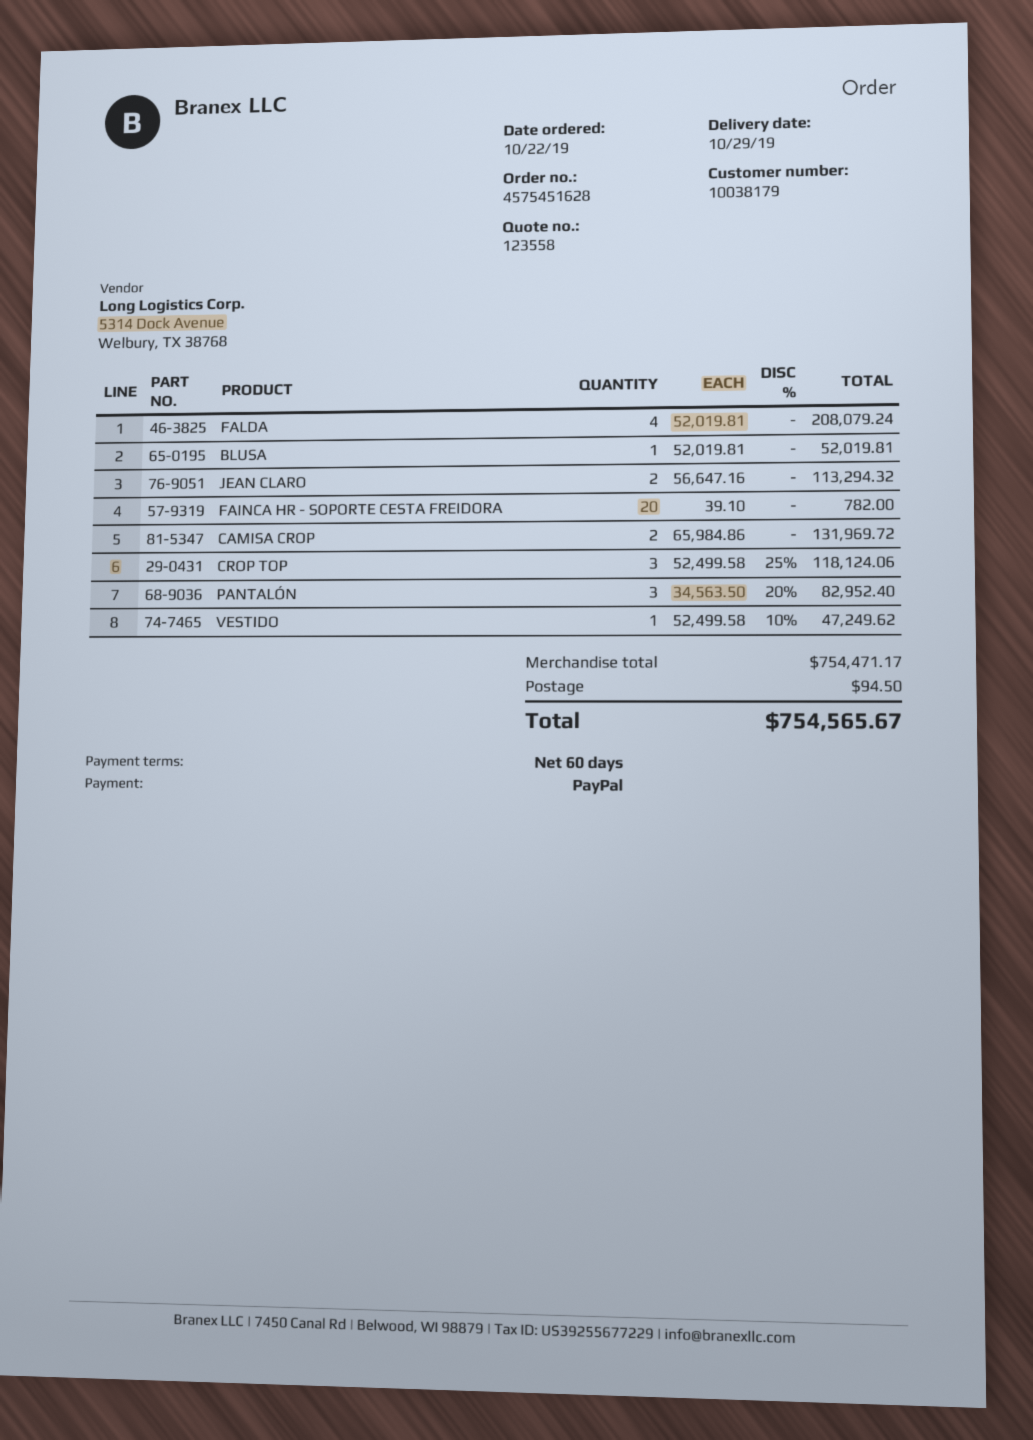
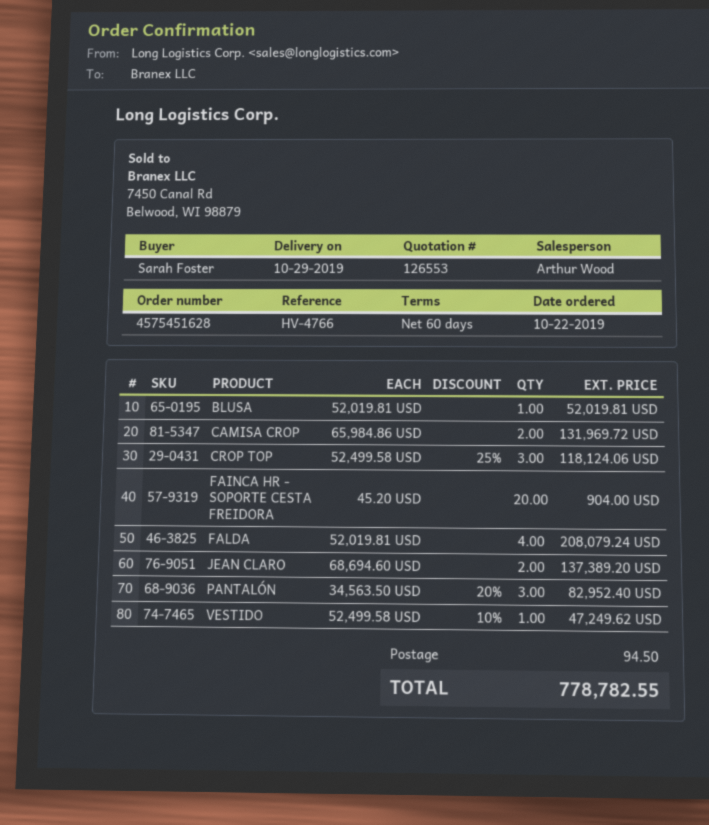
quote number: 123558 -> 126553
JEAN CLARO: 2 x 56647.16 = 113294.32 -> 2 x 68694.60 = 137389.20
FAINCA HR - SOPORTE CESTA FREIDORA: 20 x 39.10 = 782.00 -> 20 x 45.20 = 904.00
total: 754565.67 -> 778782.55

